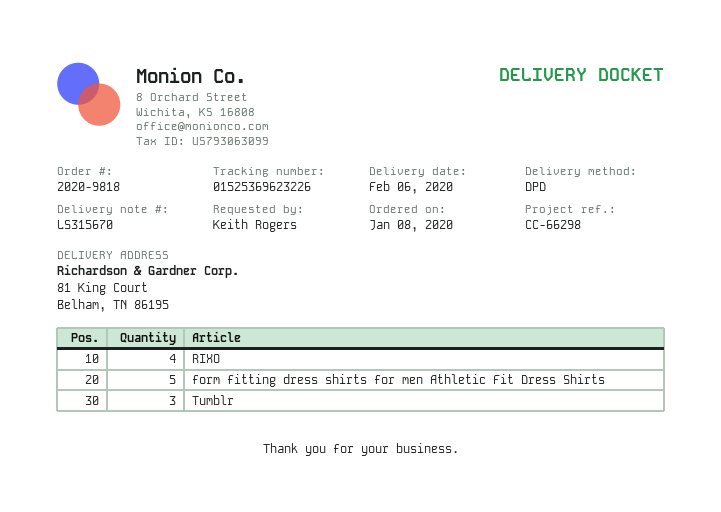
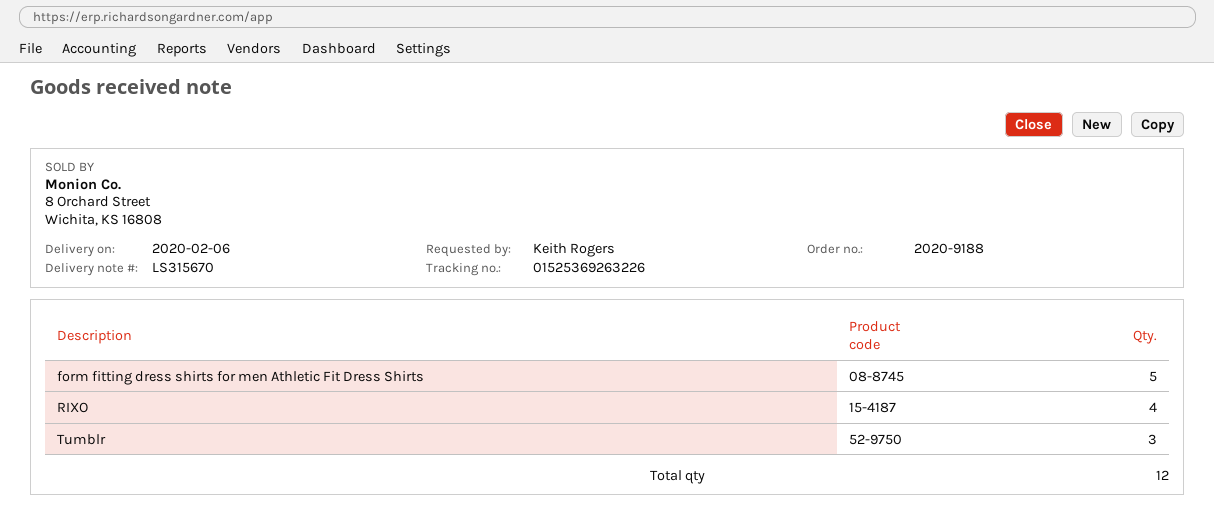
order number: 2020-9818 -> 2020-9188
tracking number: 01525369623226 -> 01525369263226

